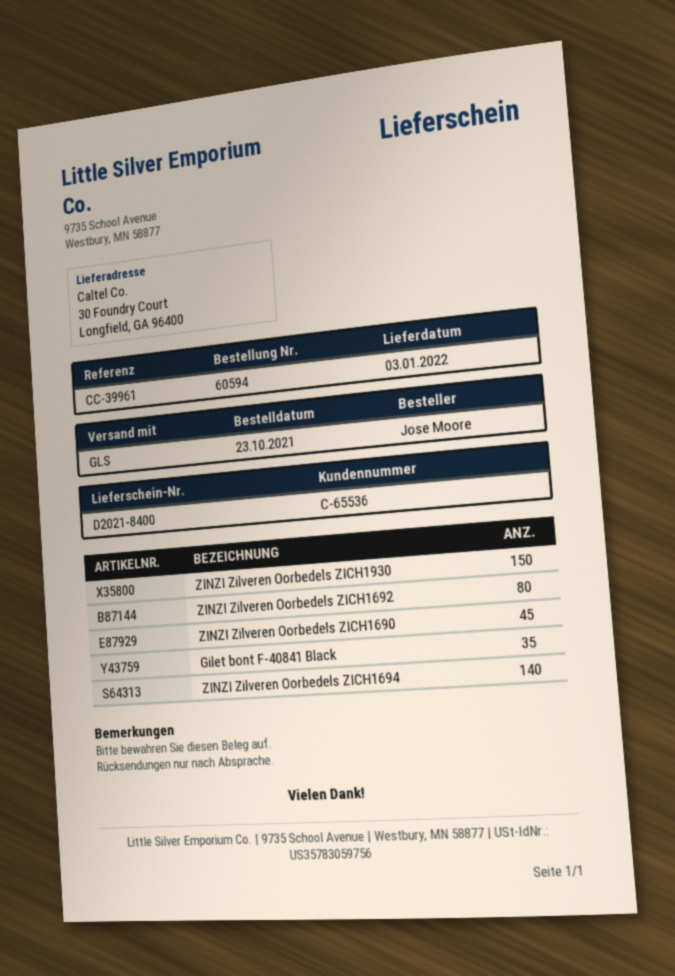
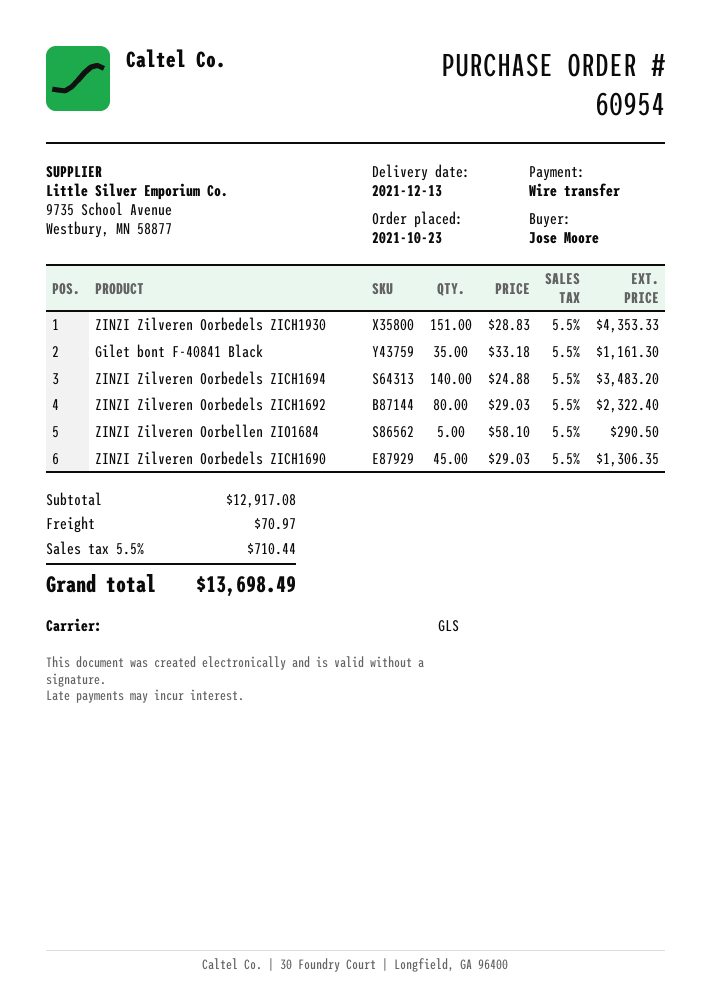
order number: 60594 -> 60954
delivery date: 2022-01-03 -> 2021-12-13
ZINZI Zilveren Oorbedels ZICH1930: 150 -> 151
ZINZI Zilveren Oorbellen ZIO1684: none -> 5

